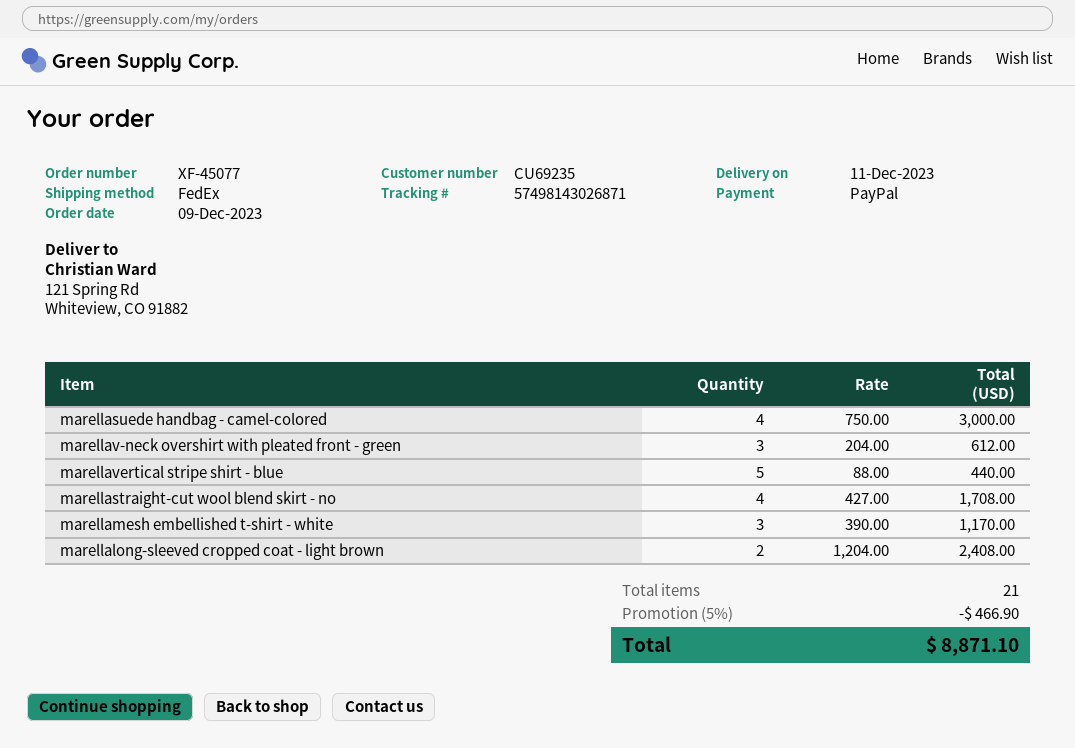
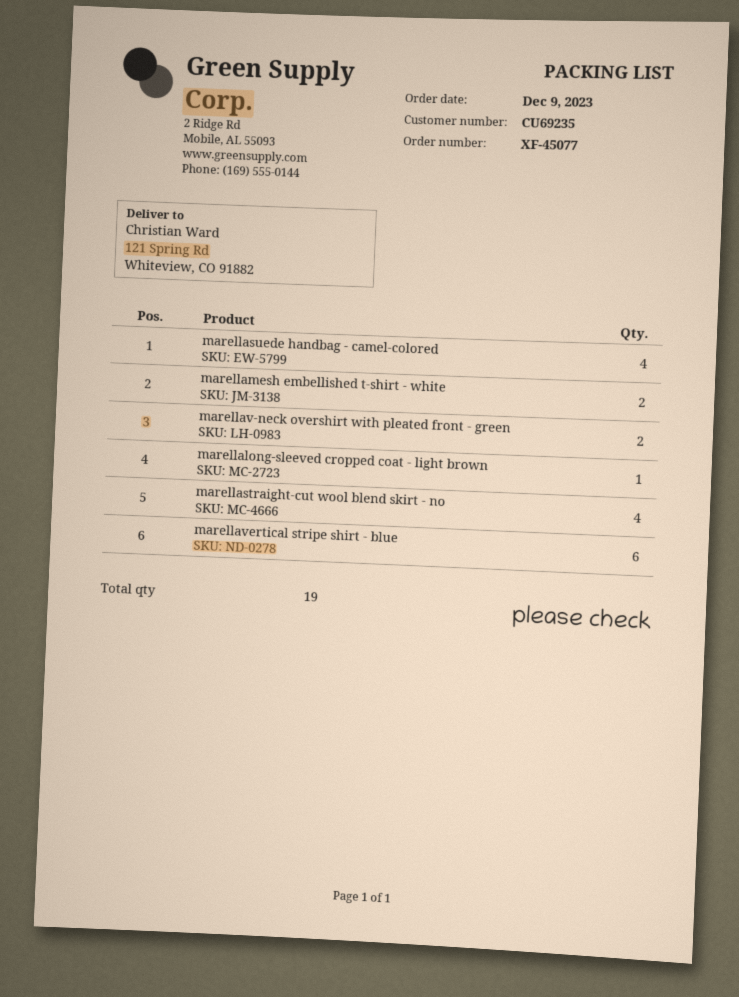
marellav-neck overshirt with pleated front - green: 3 -> 2
marellavertical stripe shirt - blue: 5 -> 6
marellamesh embellished t-shirt - white: 3 -> 2
marellalong-sleeved cropped coat - light brown: 2 -> 1
total quantity: 21 -> 19

